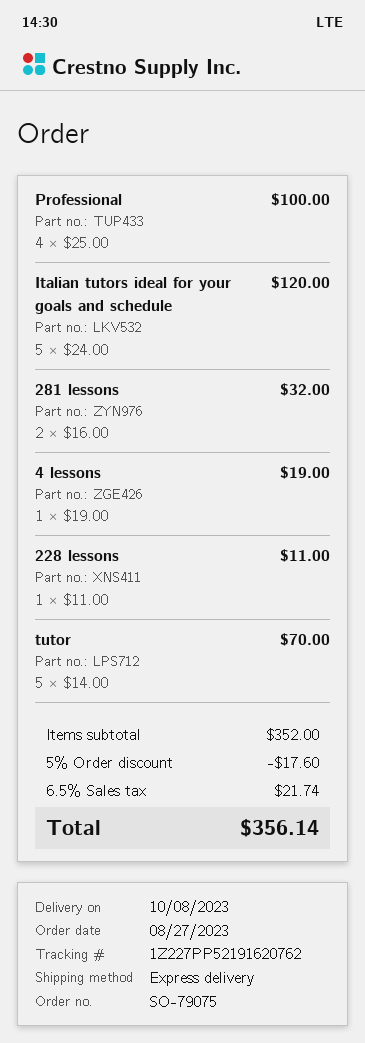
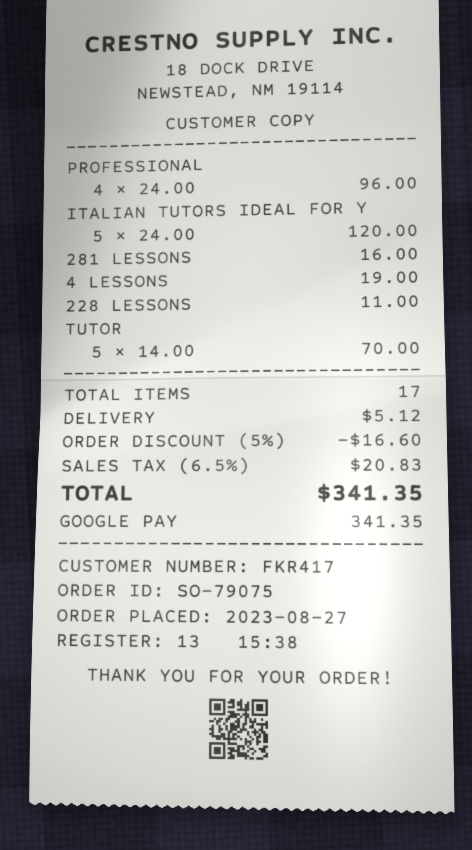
Professional: 4 x 25.00 = 100.00 -> 4 x 24.00 = 96.00
281 lessons: 2 x 16.00 = 32.00 -> 1 x 16.00 = 16.00
discount: 5% = 17.60 -> 5% = 16.60
shipping: none -> 5.12
tax: 6.5% = 21.74 -> 6.5% = 20.83
total: 356.14 -> 341.35

